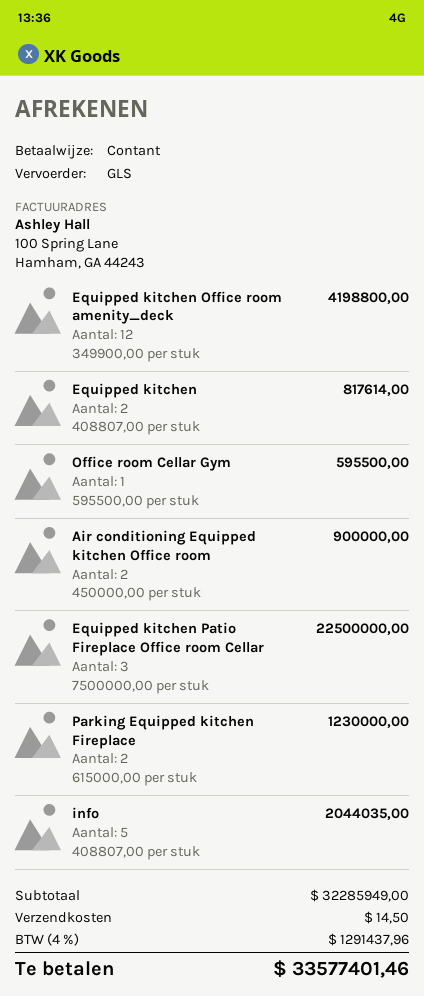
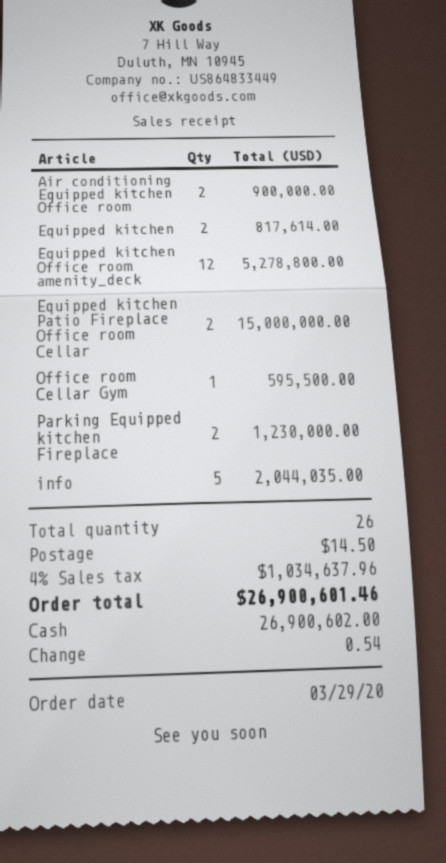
Equipped kitchen Office room amenity_deck: 12 for 4198800.00 -> 12 for 5278800.00
Equipped kitchen Patio Fireplace Office room Cellar: 3 for 22500000.00 -> 2 for 15000000.00
tax: 4% = 1291437.96 -> 4% = 1034637.96
total: 33577401.46 -> 26900601.46

